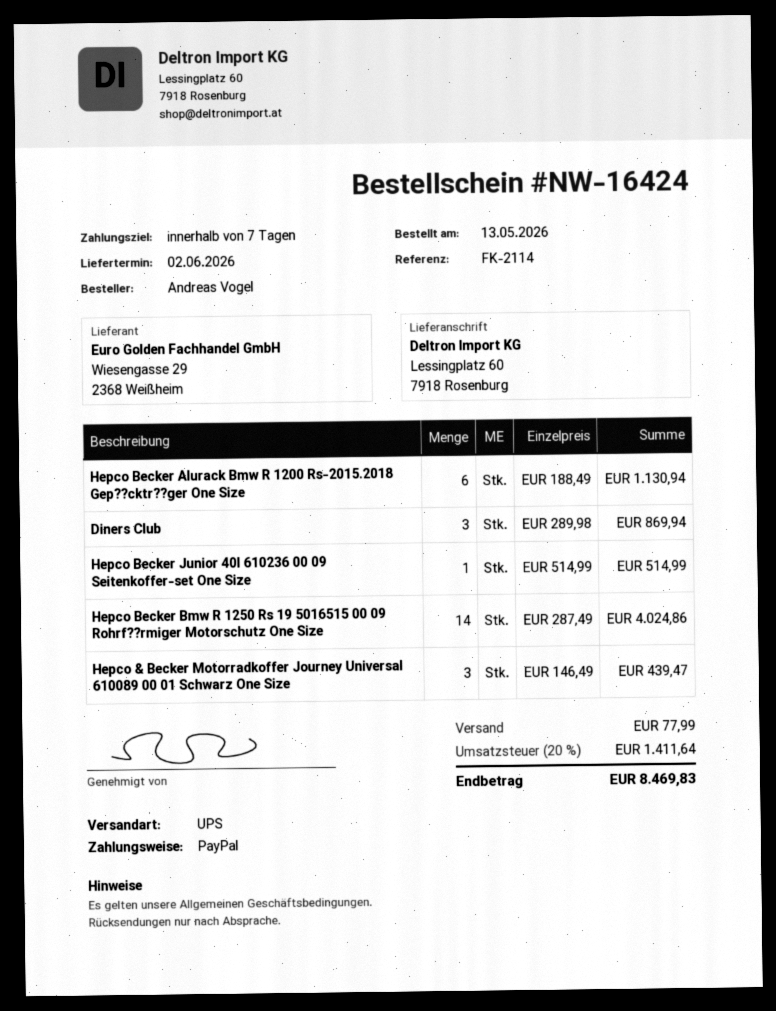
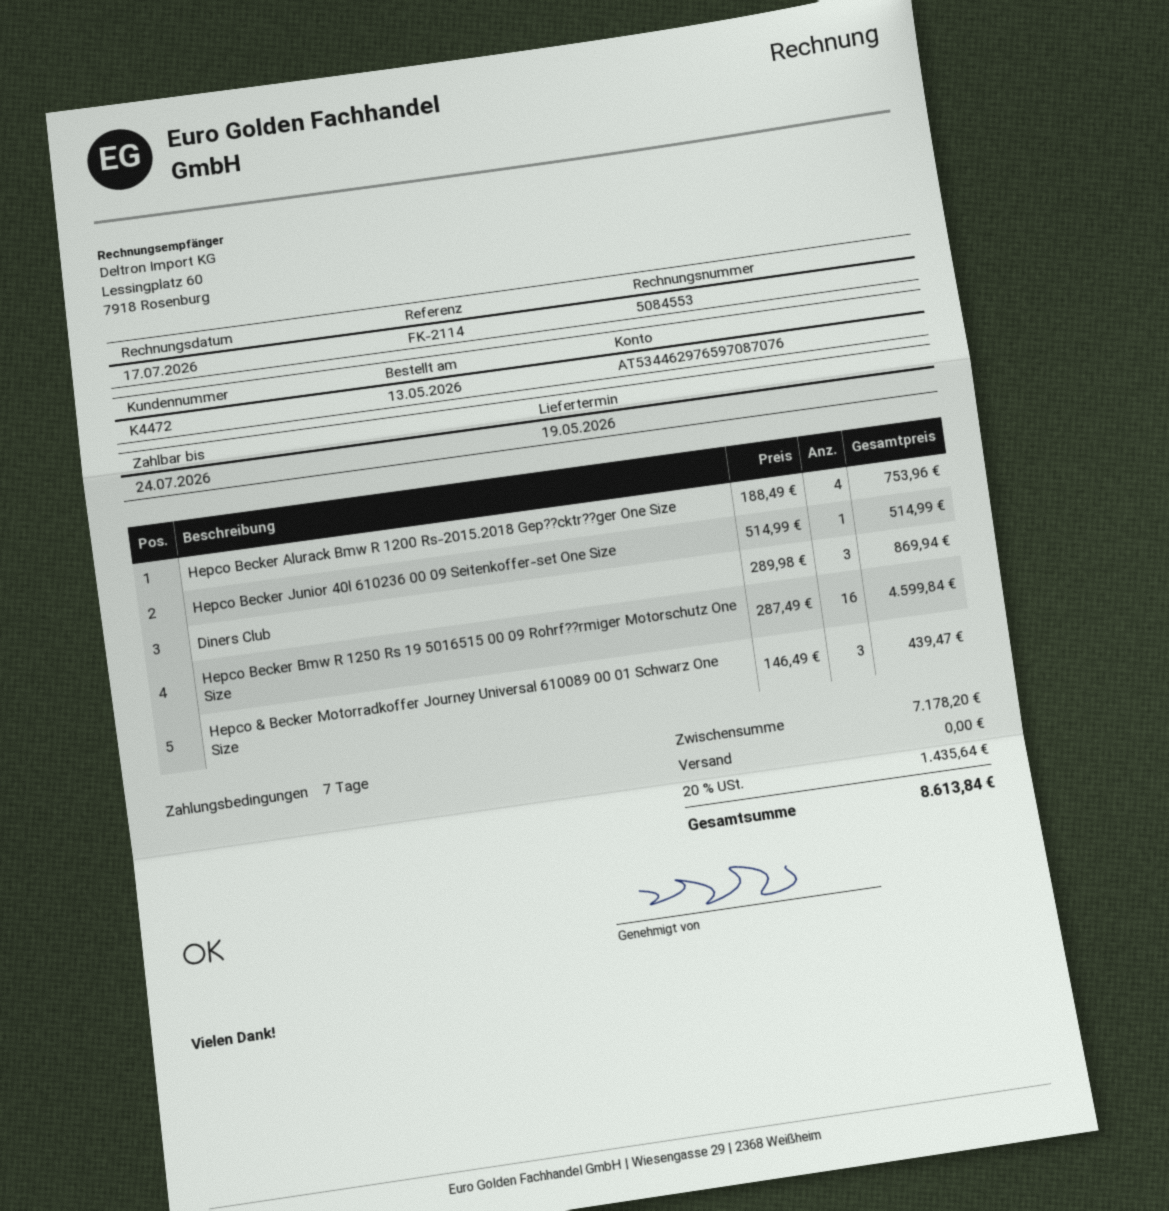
delivery date: 2026-06-02 -> 2026-05-19
Hepco Becker Alurack Bmw R 1200 Rs-2015.2018 Gep??cktr??ger One Size: 6 x 188.49 = 1130.94 -> 4 x 188.49 = 753.96
Hepco Becker Bmw R 1250 Rs 19 5016515 00 09 Rohrf??rmiger Motorschutz One Size: 14 x 287.49 = 4024.86 -> 16 x 287.49 = 4599.84
shipping: 77.99 -> 0.00
tax: 20% = 1411.64 -> 20% = 1435.64
total: 8469.83 -> 8613.84

